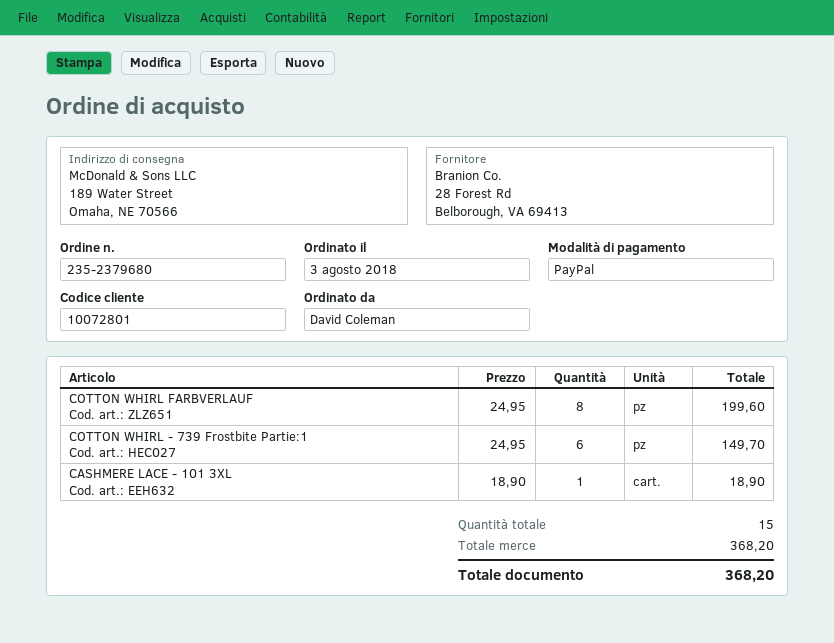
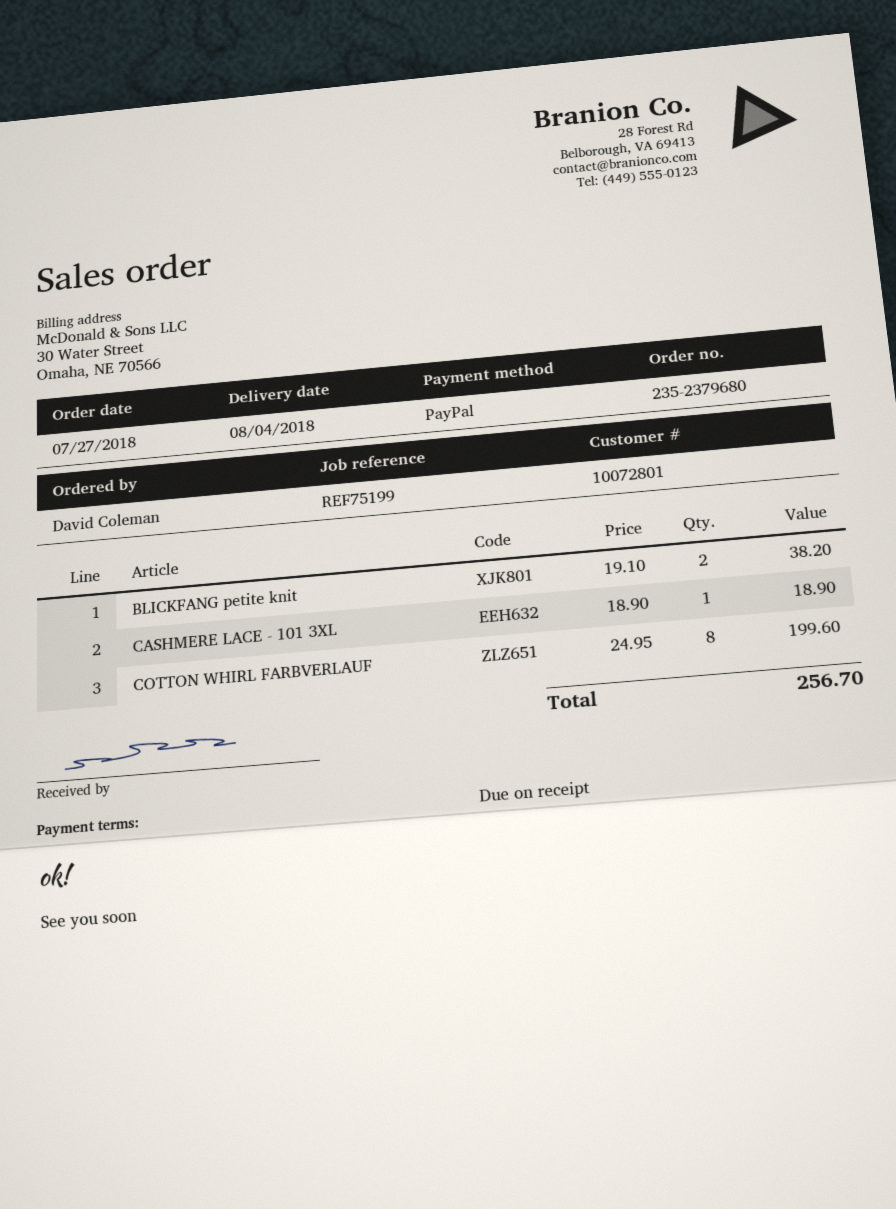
order date: 2018-08-03 -> 2018-07-27
COTTON WHIRL - 739 Frostbite Partie:1: 6 x 24.95 = 149.70 -> none
BLICKFANG petite knit: none -> 2 x 19.10 = 38.20
total: 368.20 -> 256.70

